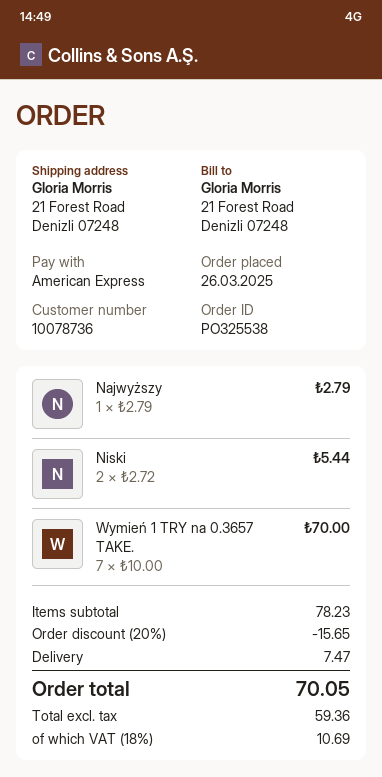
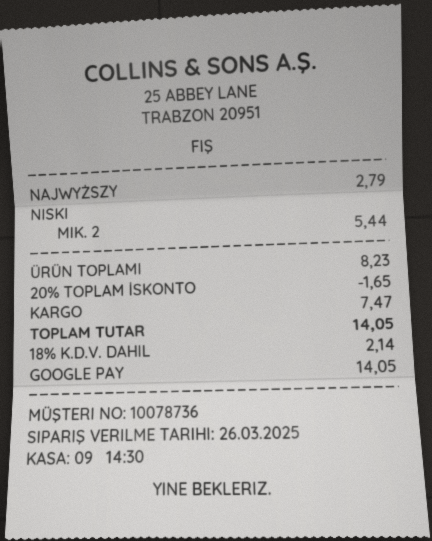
payment method: American Express -> Google Pay
Wymień 1 TRY na 0.3657 TAKE.: 7 for 70.00 -> none
subtotal: 78.23 -> 8.23
discount: 20% = 15.65 -> 20% = 1.65
tax: 18% = 10.69 -> 18% = 2.14
total: 70.05 -> 14.05

